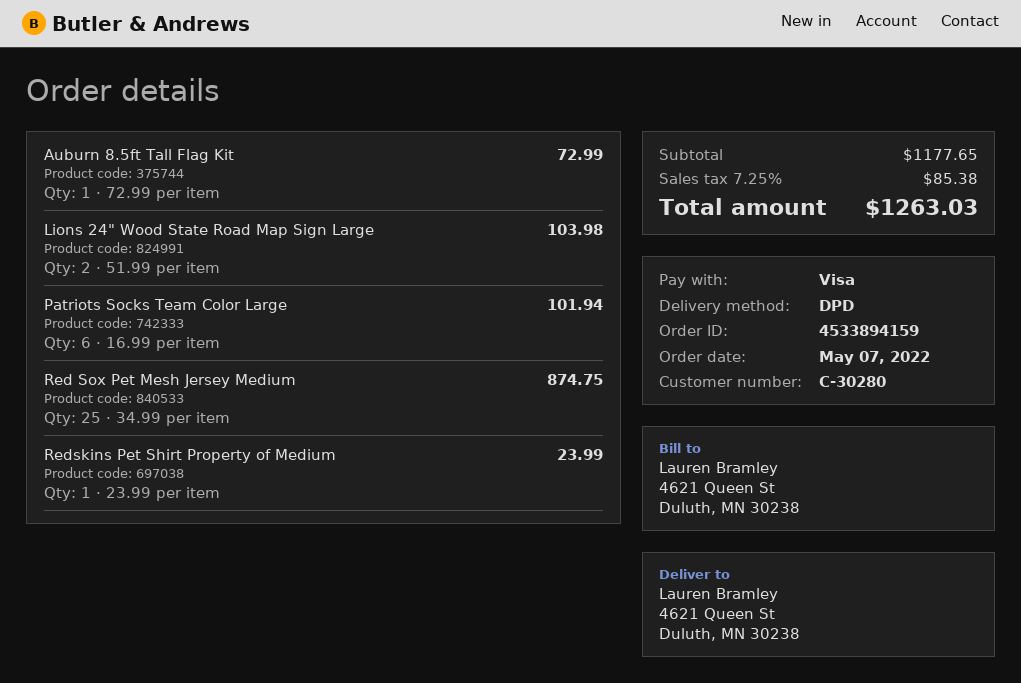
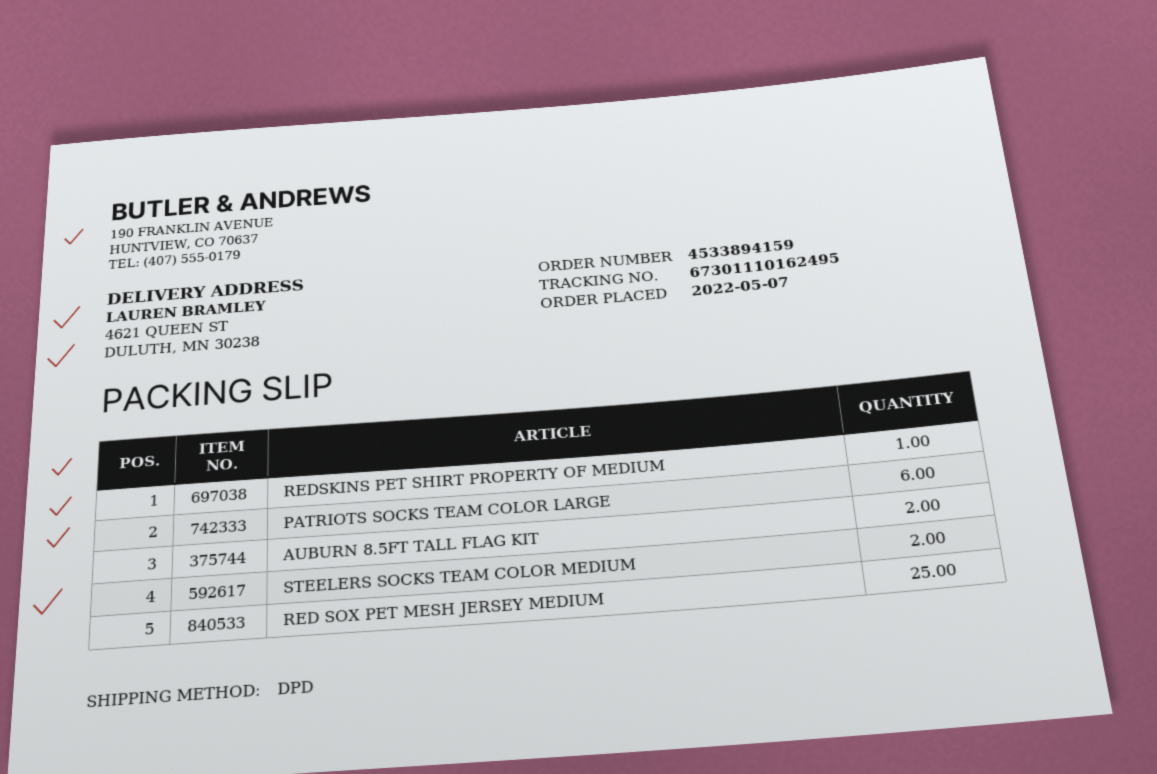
Auburn 8.5ft Tall Flag Kit: 1 -> 2
Lions 24" Wood State Road Map Sign Large: 2 -> none
STEELERS SOCKS TEAM COLOR MEDIUM: none -> 2

